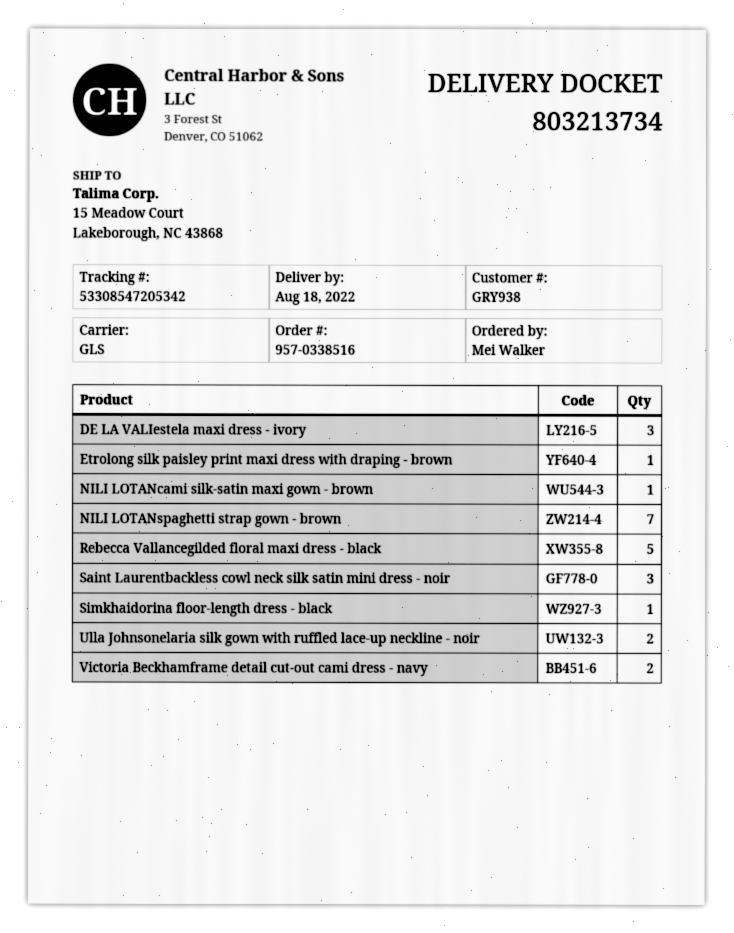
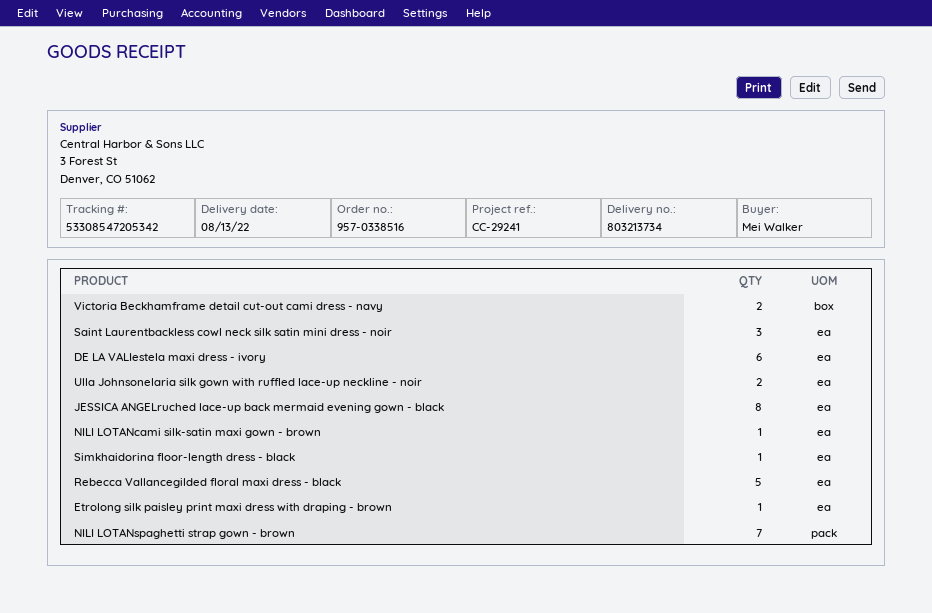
delivery date: 2022-08-18 -> 2022-08-13
DE LA VALIestela maxi dress - ivory: 3 -> 6
JESSICA ANGELruched lace-up back mermaid evening gown - black: none -> 8

